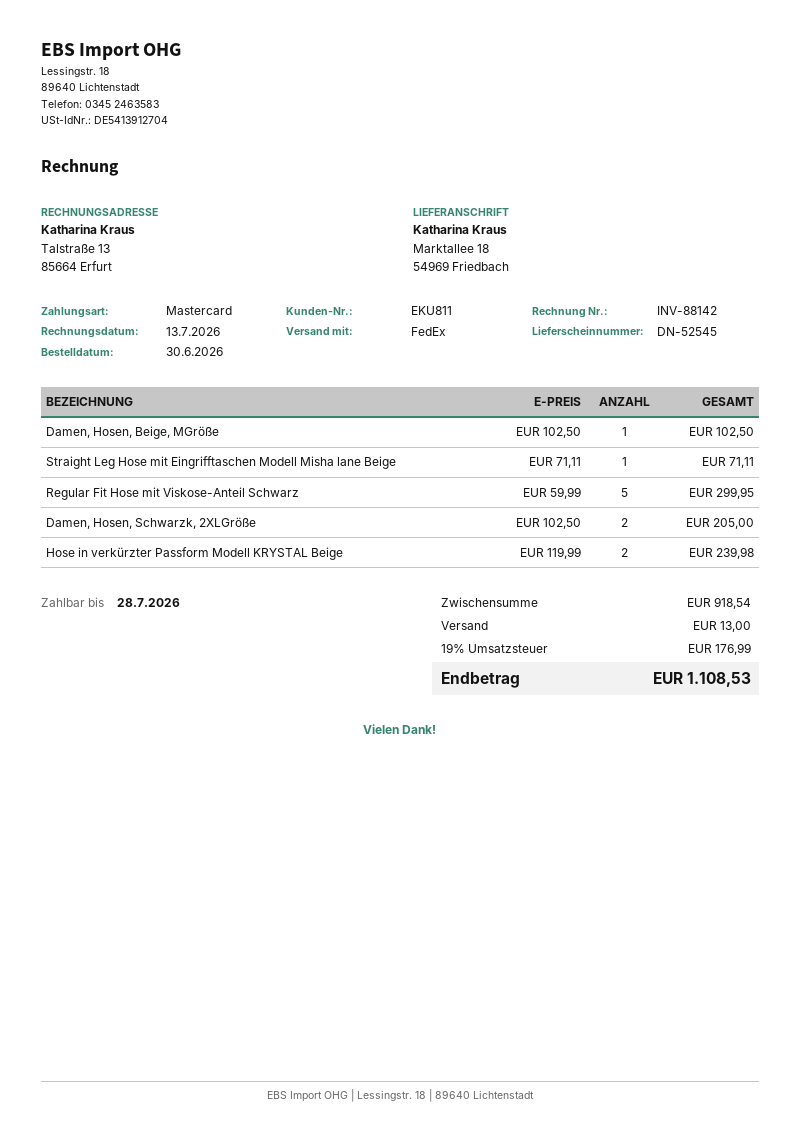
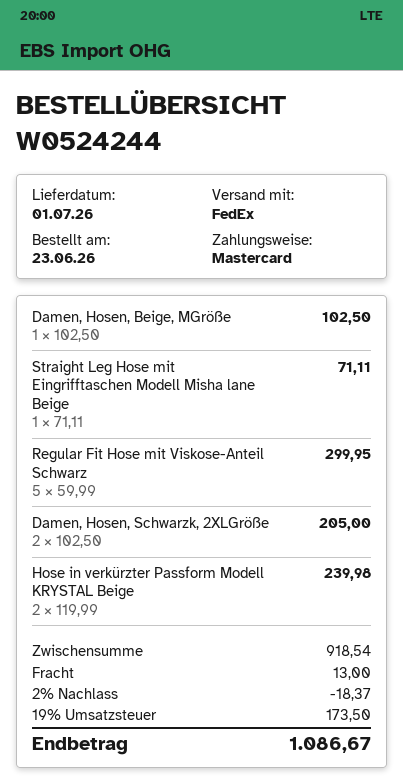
order date: 2026-06-30 -> 2026-06-23
discount: none -> 2% = 18.37
tax: 19% = 176.99 -> 19% = 173.50
total: 1108.53 -> 1086.67

